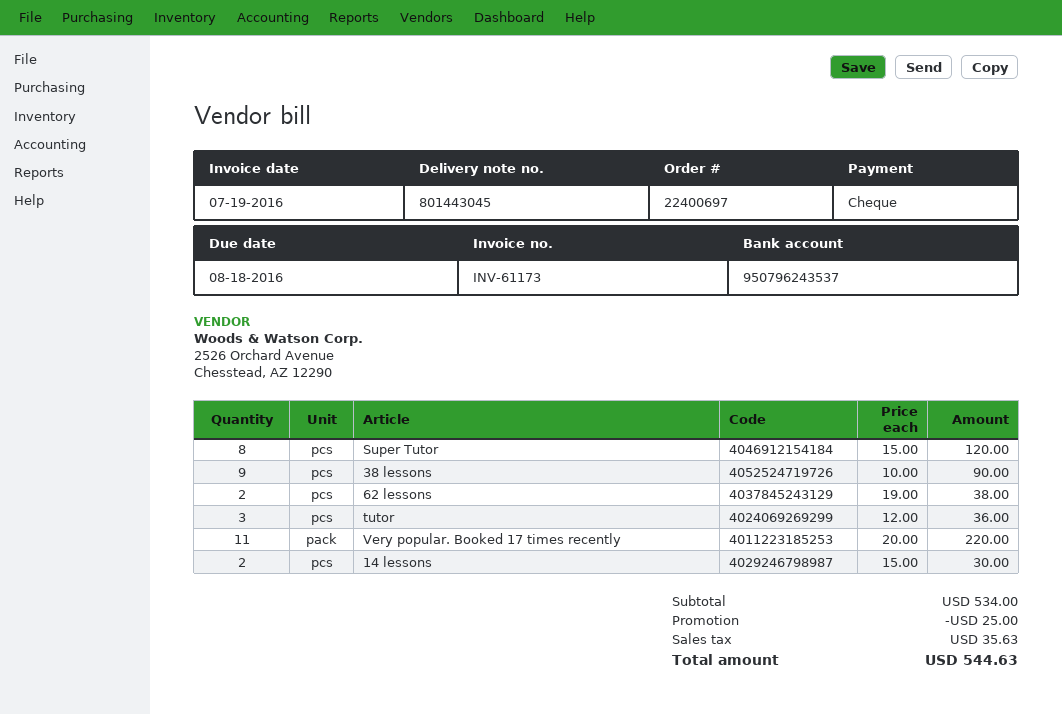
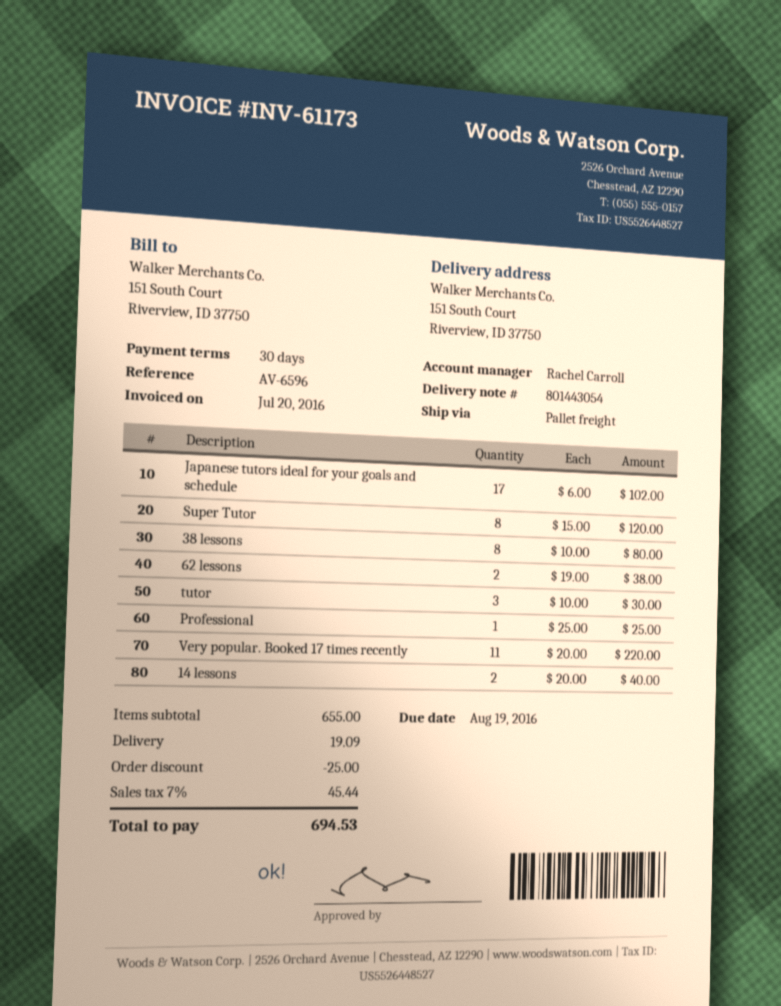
delivery note number: 801443045 -> 801443054
invoice date: 2016-07-19 -> 2016-07-20
due date: 2016-08-18 -> 2016-08-19
38 lessons: 9 x 10.00 = 90.00 -> 8 x 10.00 = 80.00
tutor: 3 x 12.00 = 36.00 -> 3 x 10.00 = 30.00
14 lessons: 2 x 15.00 = 30.00 -> 2 x 20.00 = 40.00
Japanese tutors ideal for your goals and schedule: none -> 17 x 6.00 = 102.00
Professional: none -> 1 x 25.00 = 25.00
subtotal: 534.00 -> 655.00
shipping: none -> 19.09
tax: 35.63 -> 45.44
total: 544.63 -> 694.53

